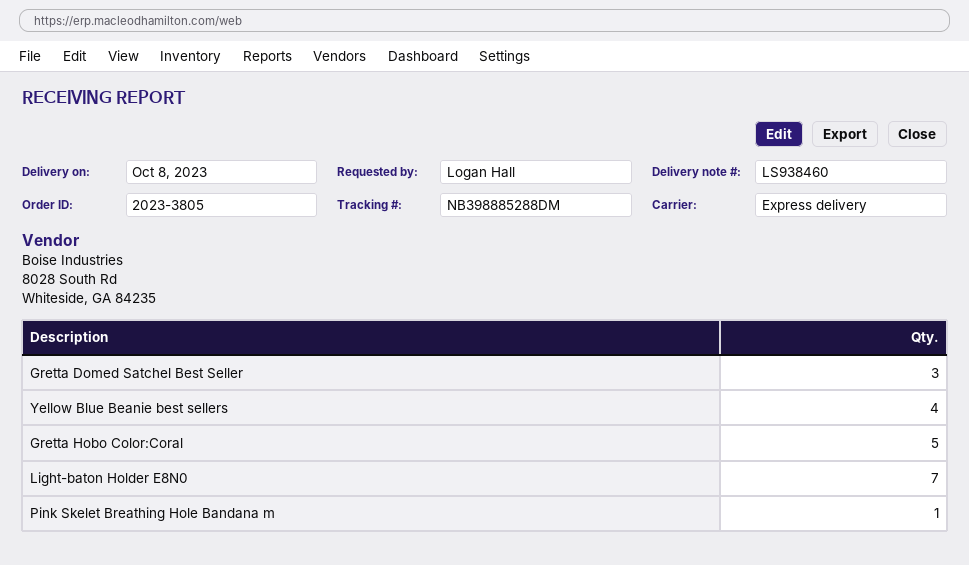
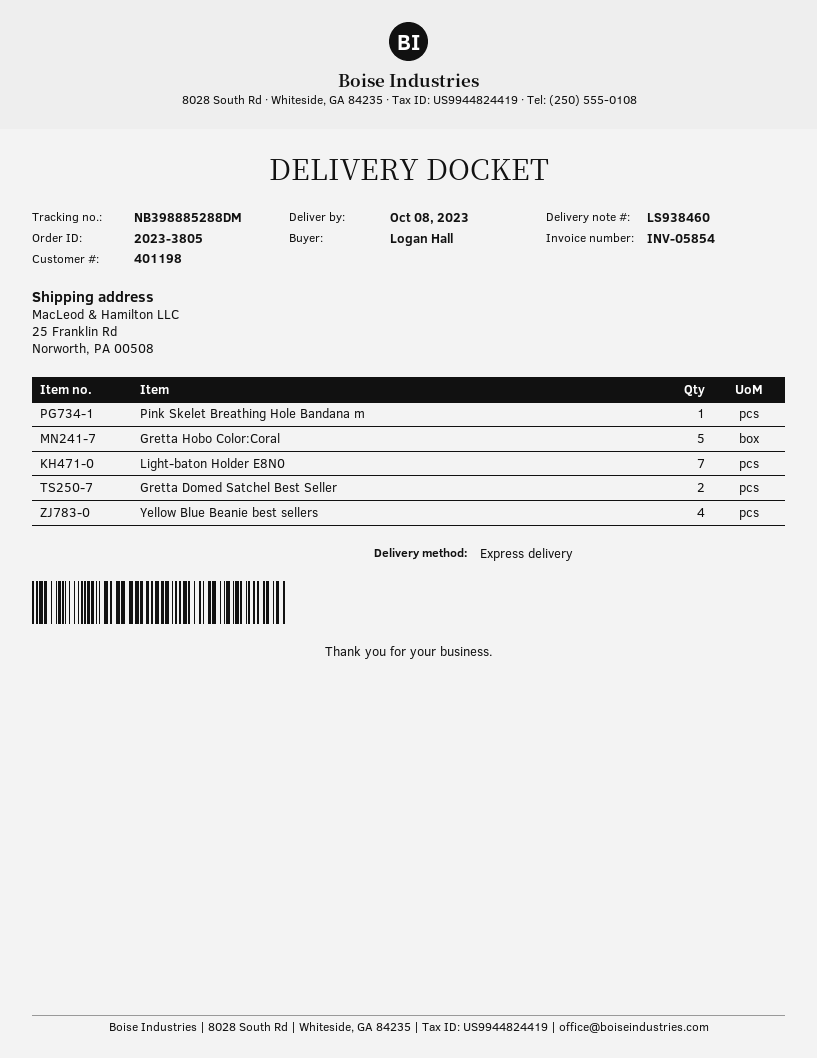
Gretta Domed Satchel Best Seller: 3 -> 2

